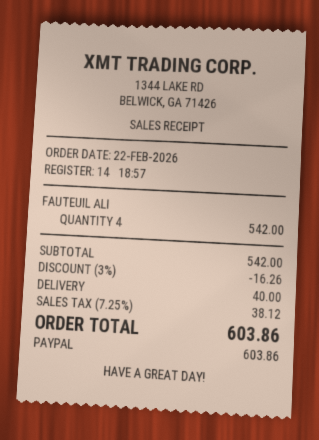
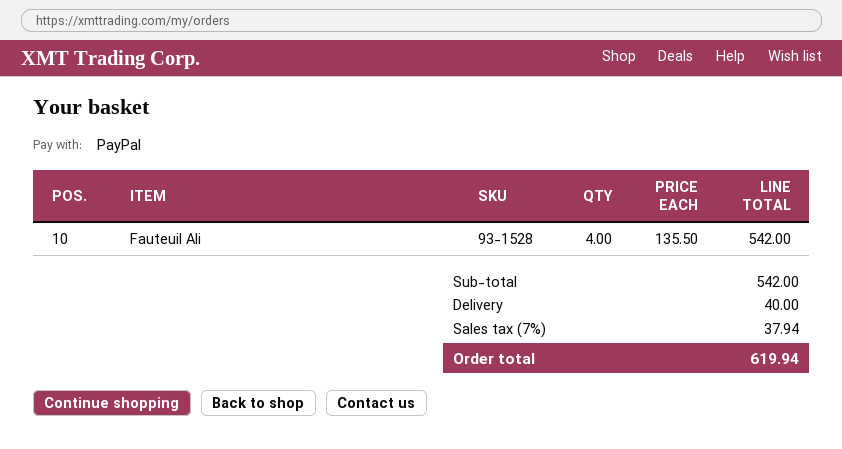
discount: 3% = 16.26 -> none
tax: 7.25% = 38.12 -> 7% = 37.94
total: 603.86 -> 619.94

